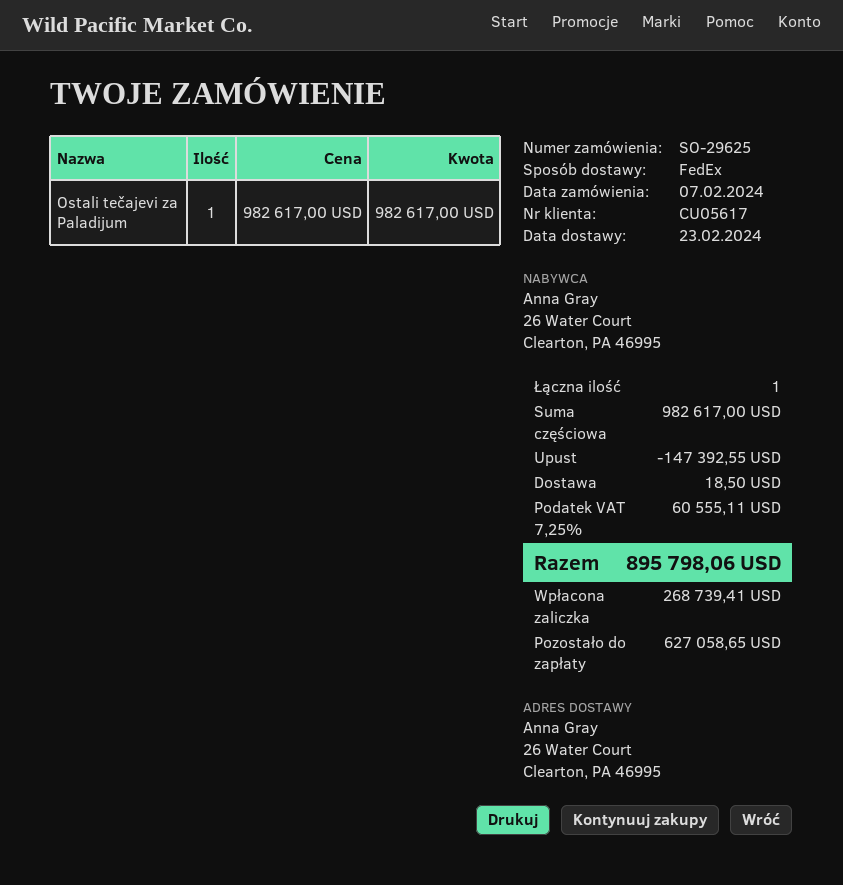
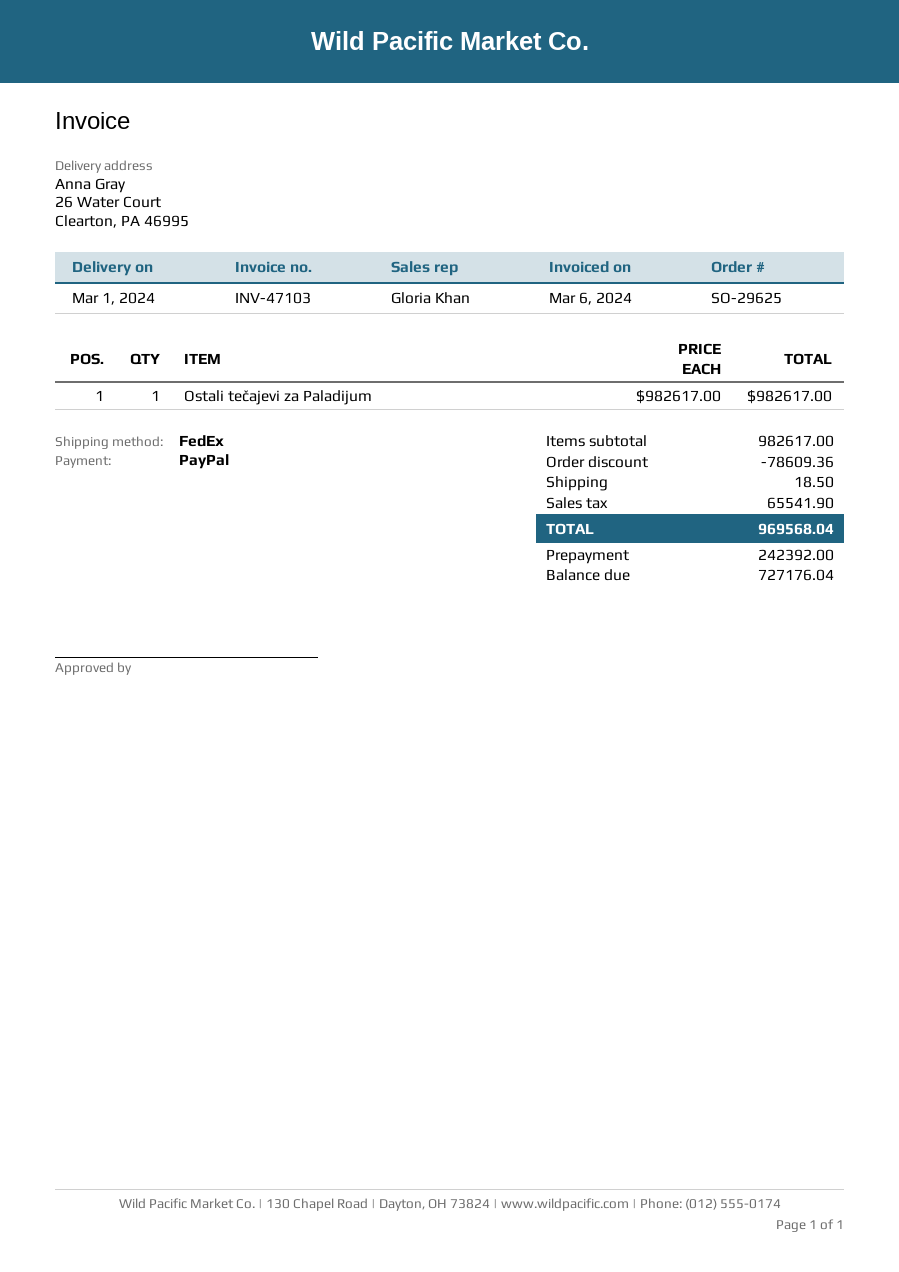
delivery date: 2024-02-23 -> 2024-03-01
discount: 147392.55 -> 78609.36
tax: 60555.11 -> 65541.90
total: 895798.06 -> 969568.04
deposit: 268739.41 -> 242392.00
balance: 627058.65 -> 727176.04

